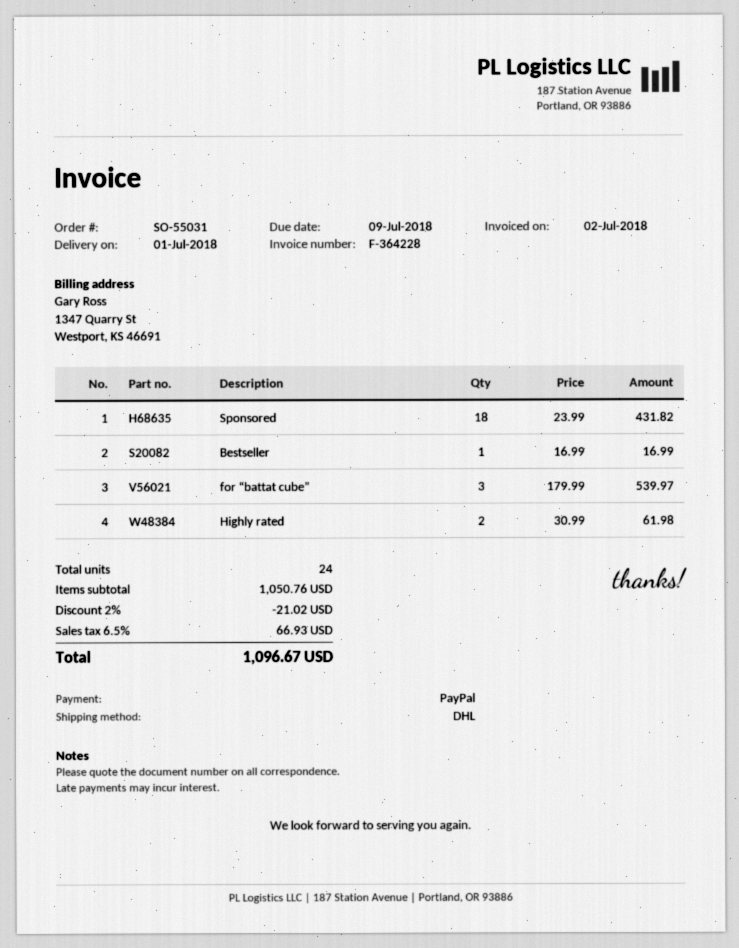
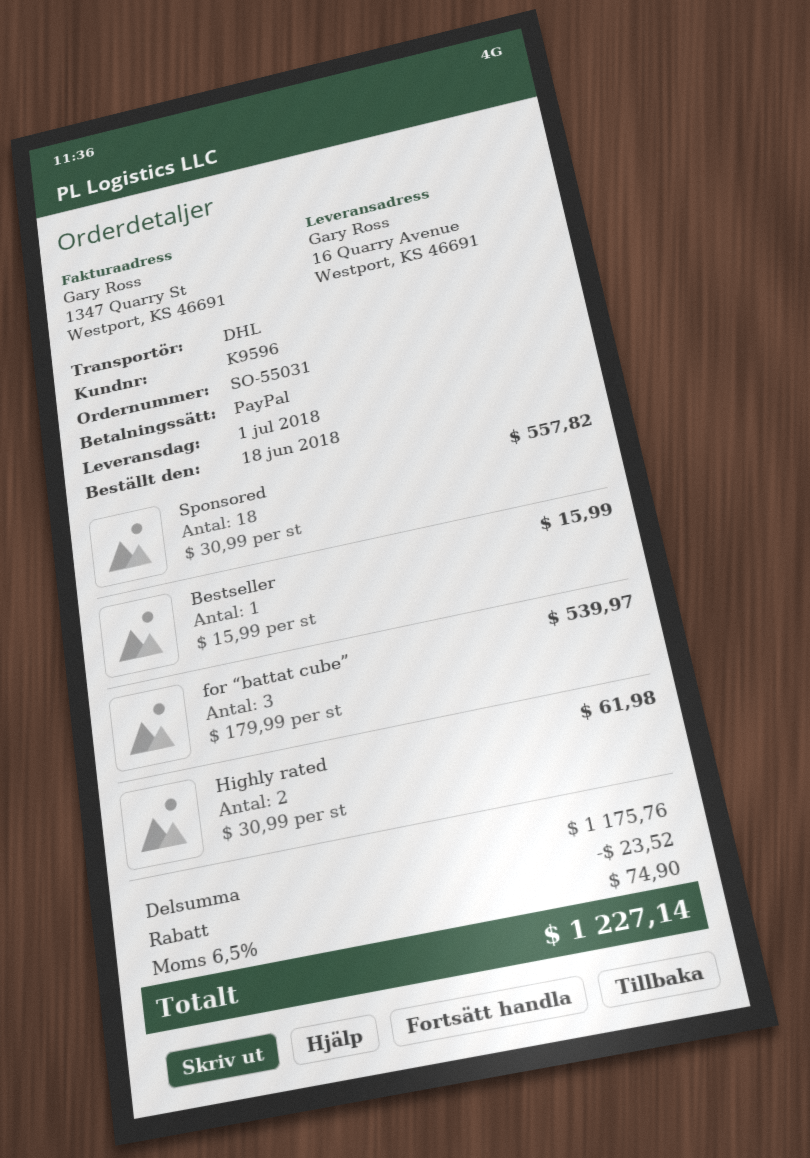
Sponsored: 18 x 23.99 = 431.82 -> 18 x 30.99 = 557.82
Bestseller: 1 x 16.99 = 16.99 -> 1 x 15.99 = 15.99
subtotal: 1050.76 -> 1175.76
discount: 21.02 -> 23.52
tax: 6.5% = 66.93 -> 6.5% = 74.90
total: 1096.67 -> 1227.14

